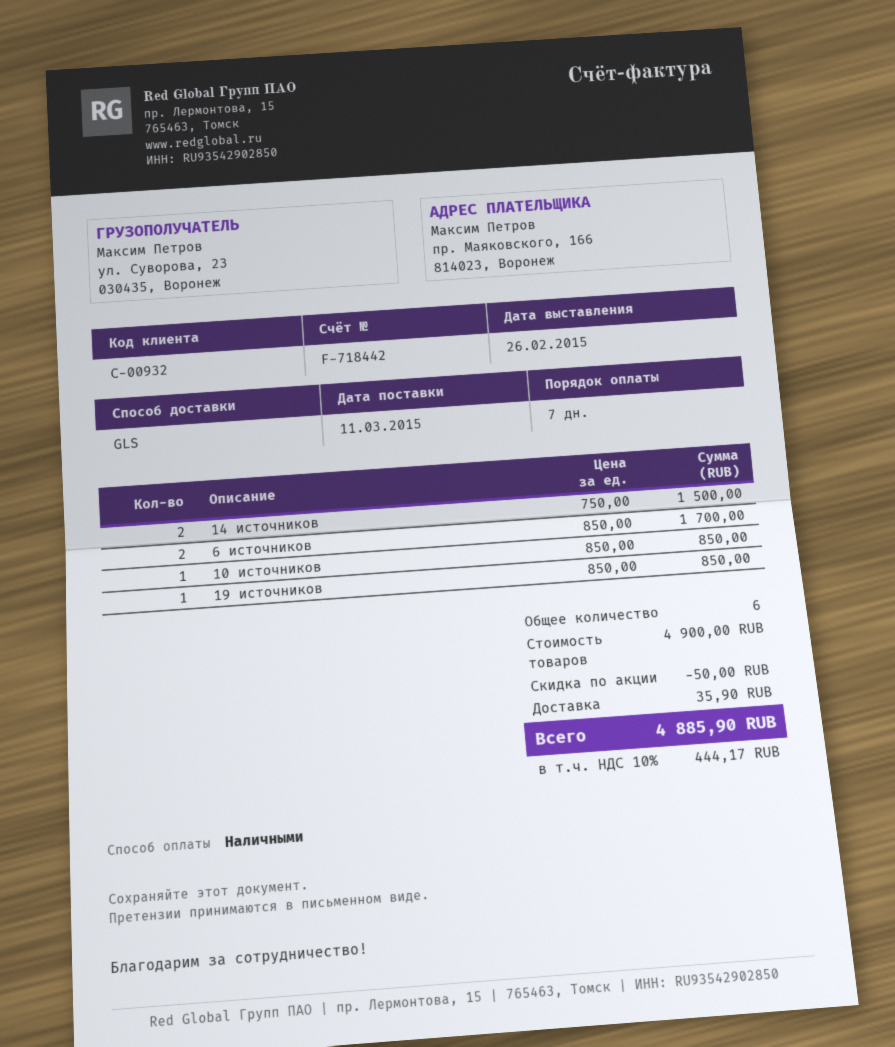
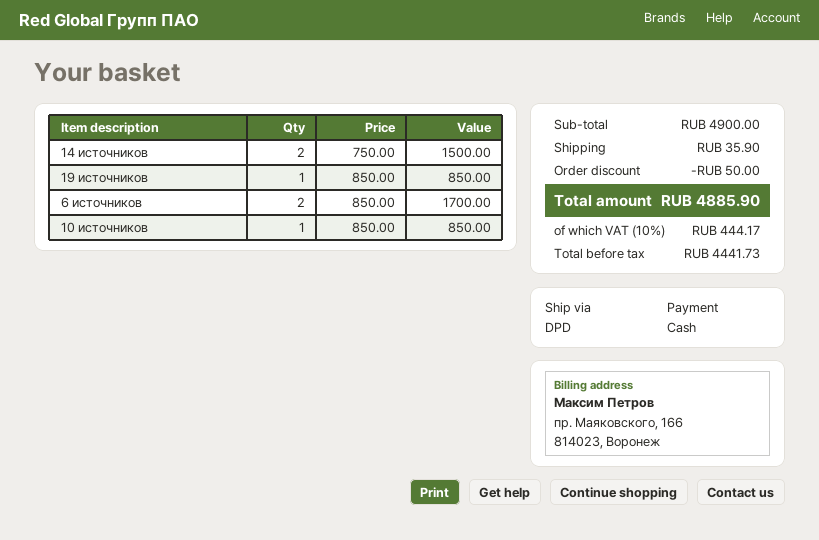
shipping method: GLS -> DPD

